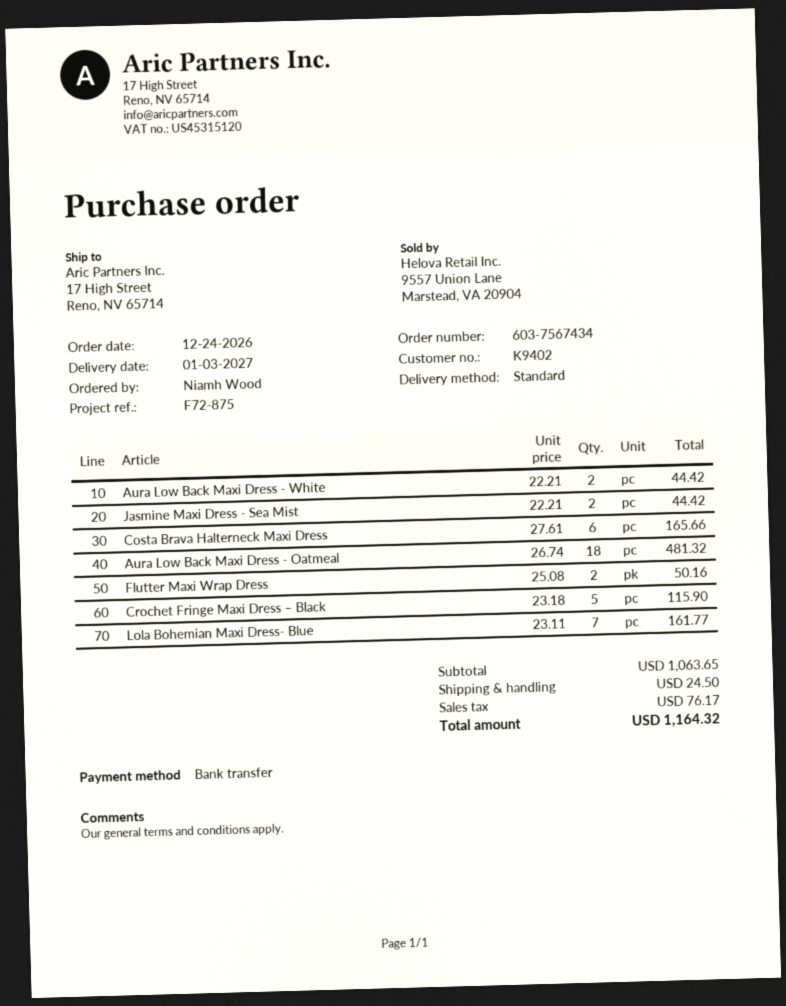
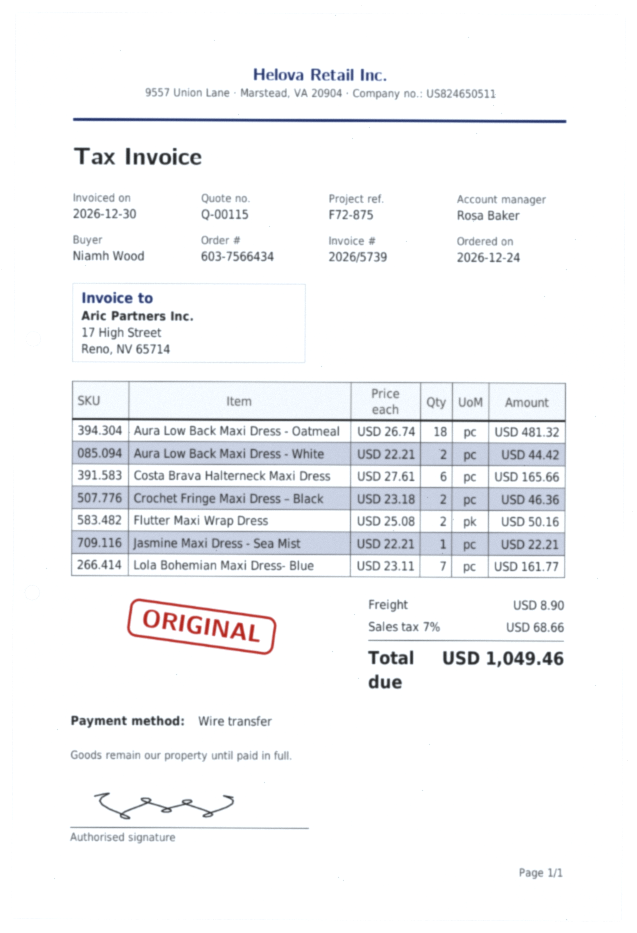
order number: 603-7567434 -> 603-7566434
Jasmine Maxi Dress - Sea Mist: 2 x 22.21 = 44.42 -> 1 x 22.21 = 22.21
Crochet Fringe Maxi Dress – Black: 5 x 23.18 = 115.90 -> 2 x 23.18 = 46.36
shipping: 24.50 -> 8.90
tax: 76.17 -> 68.66
total: 1164.32 -> 1049.46

